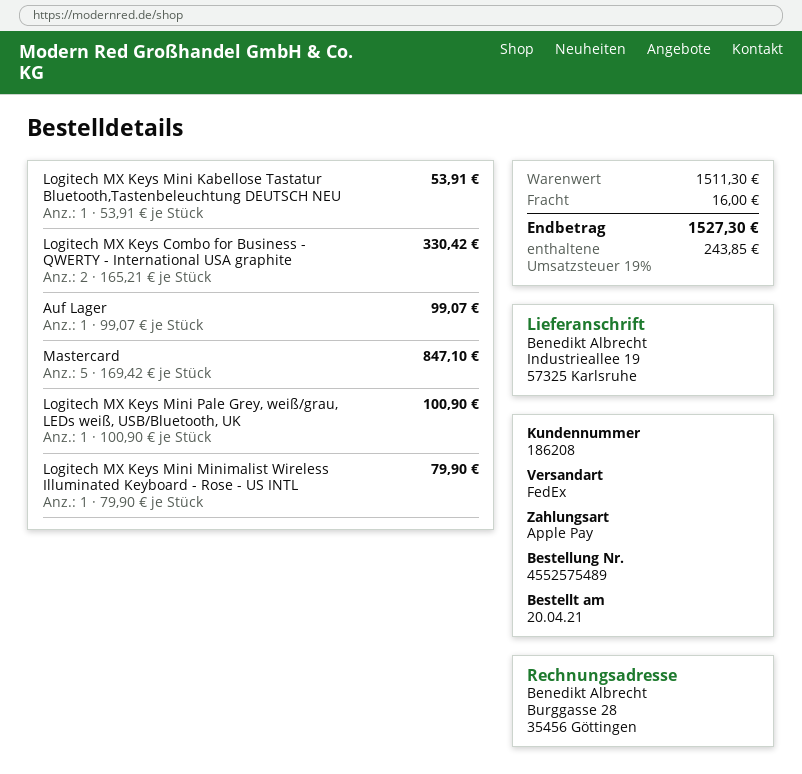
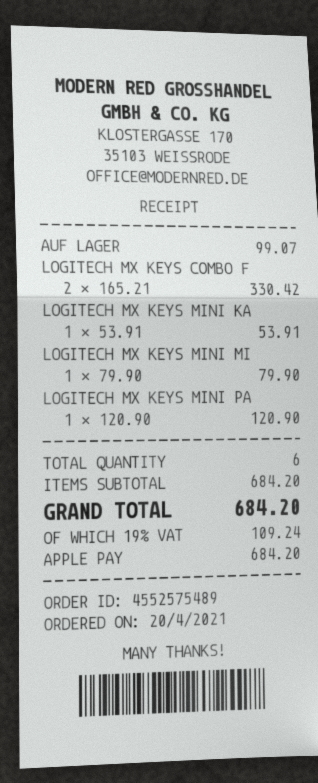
Mastercard: 5 x 169.42 = 847.10 -> none
Logitech MX Keys Mini Pale Grey, weiß/grau, LEDs weiß, USB/Bluetooth, UK: 1 x 100.90 = 100.90 -> 1 x 120.90 = 120.90
subtotal: 1511.30 -> 684.20
shipping: 16.00 -> none
tax: 19% = 243.85 -> 19% = 109.24
total: 1527.30 -> 684.20

